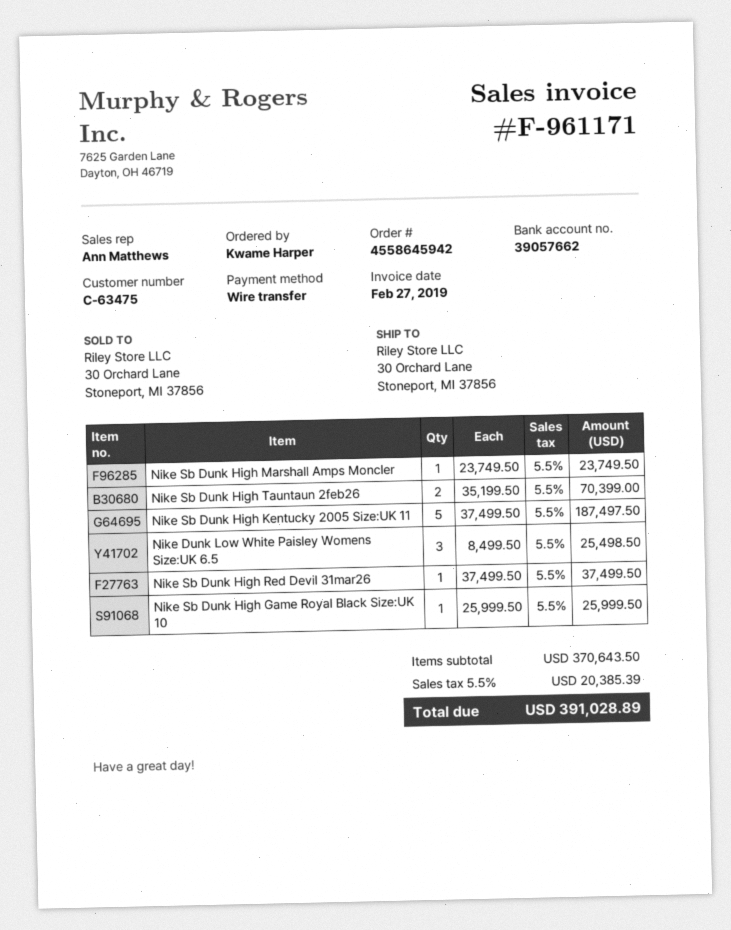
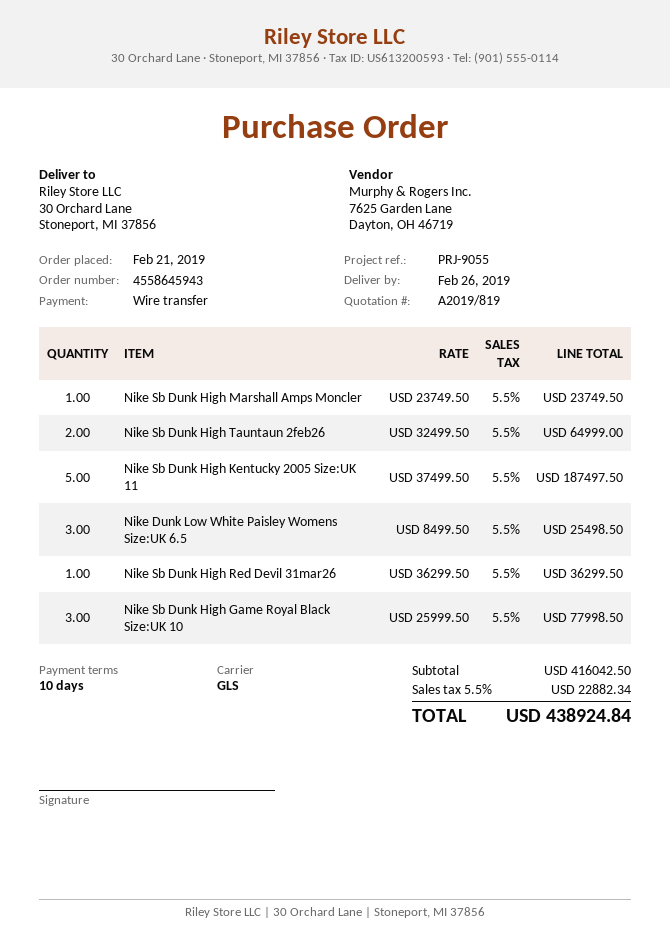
order number: 4558645942 -> 4558645943
Nike Sb Dunk High Tauntaun 2feb26: 2 x 35199.50 = 70399.00 -> 2 x 32499.50 = 64999.00
Nike Sb Dunk High Red Devil 31mar26: 1 x 37499.50 = 37499.50 -> 1 x 36299.50 = 36299.50
Nike Sb Dunk High Game Royal Black Size:UK 10: 1 x 25999.50 = 25999.50 -> 3 x 25999.50 = 77998.50
subtotal: 370643.50 -> 416042.50
tax: 5.5% = 20385.39 -> 5.5% = 22882.34
total: 391028.89 -> 438924.84

